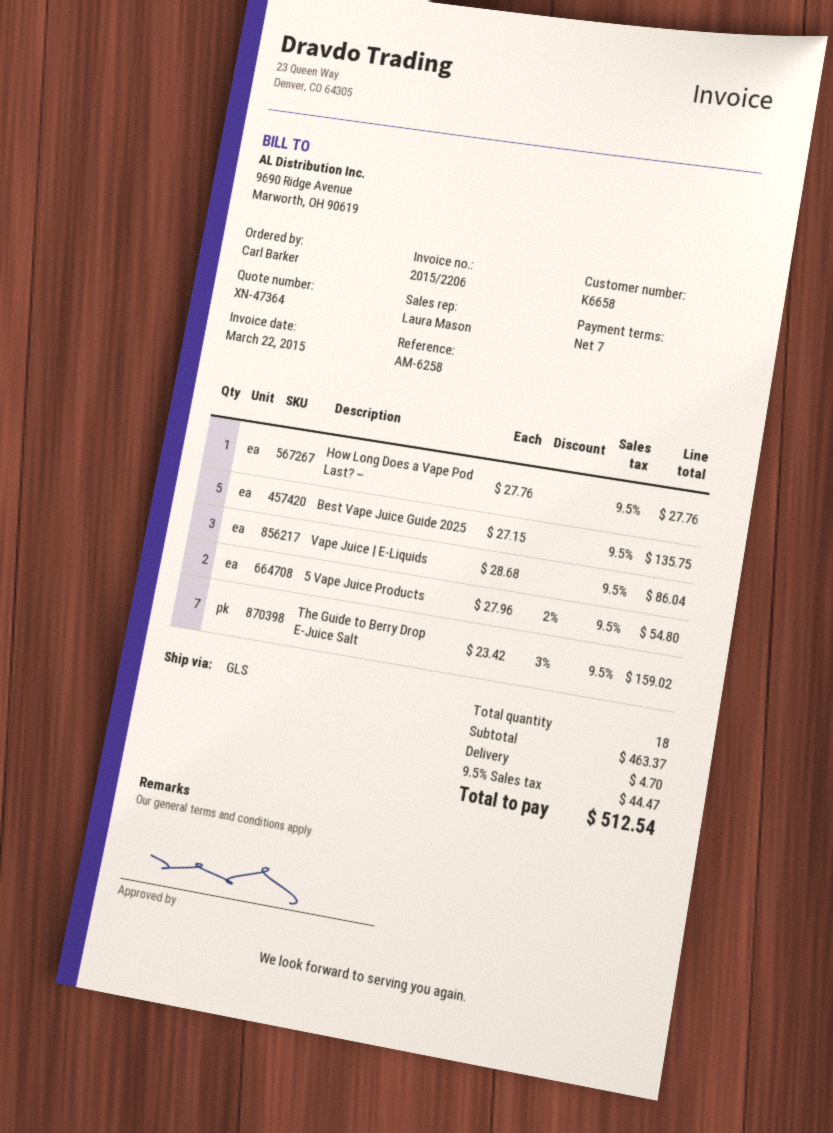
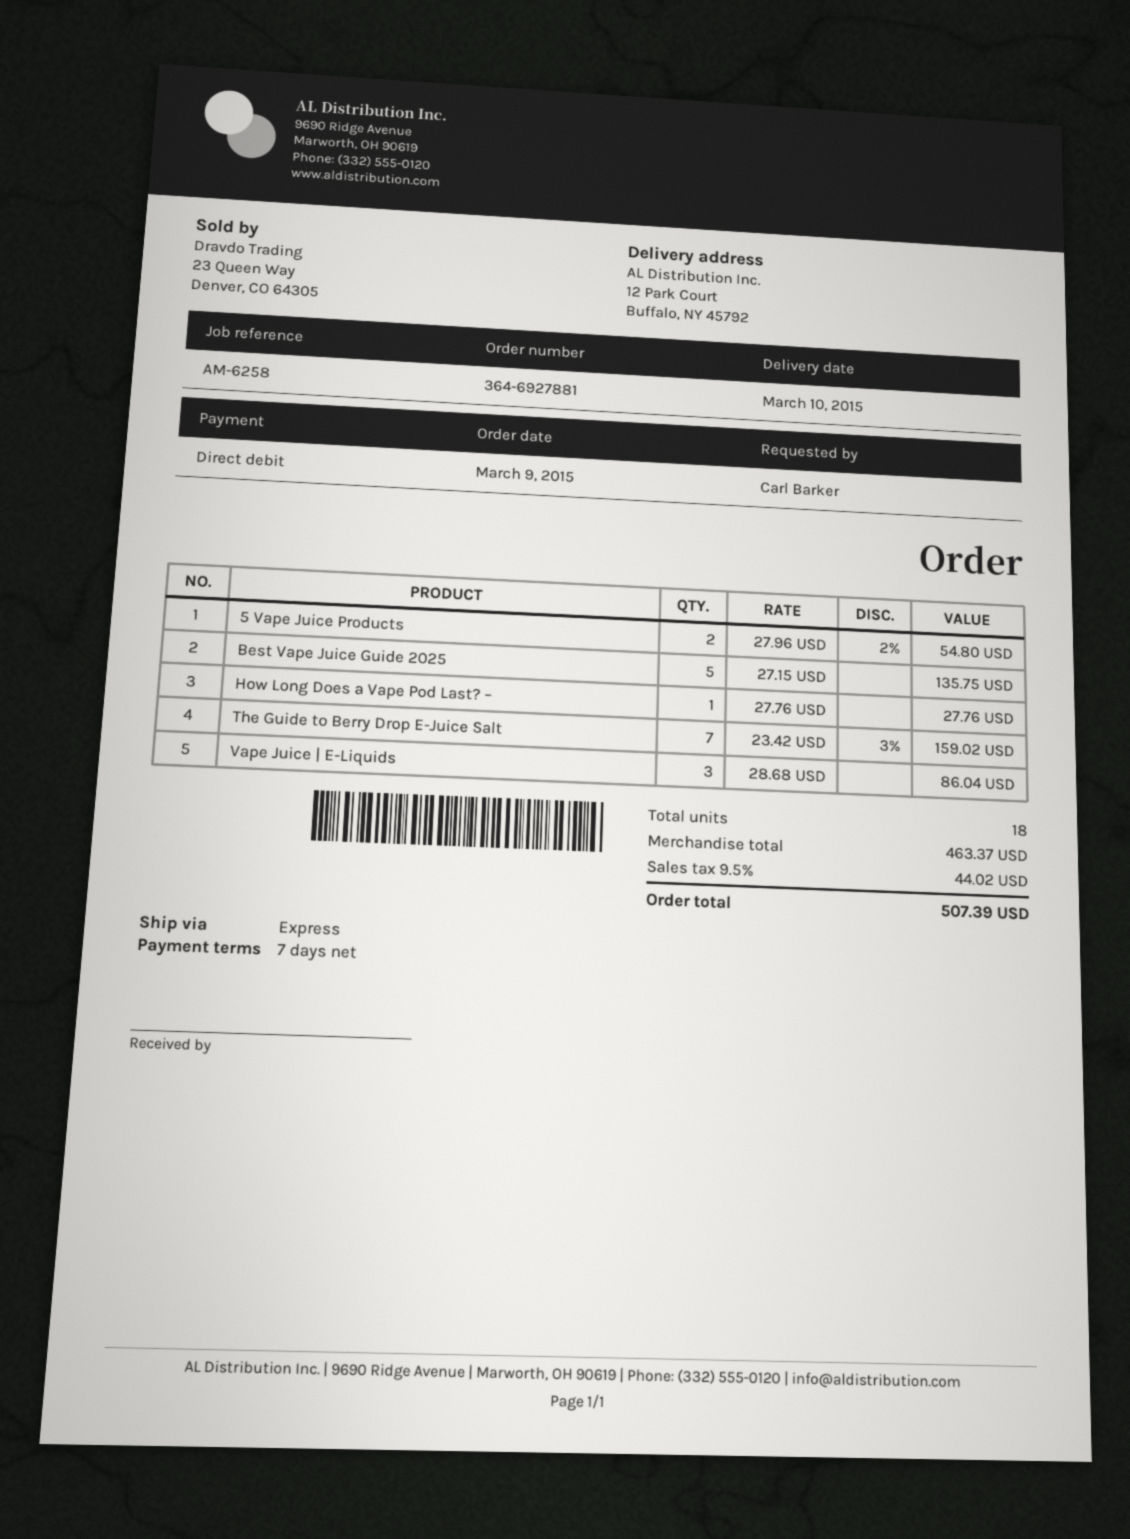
shipping method: GLS -> express
shipping: 4.70 -> none
tax: 9.5% = 44.47 -> 9.5% = 44.02
total: 512.54 -> 507.39

